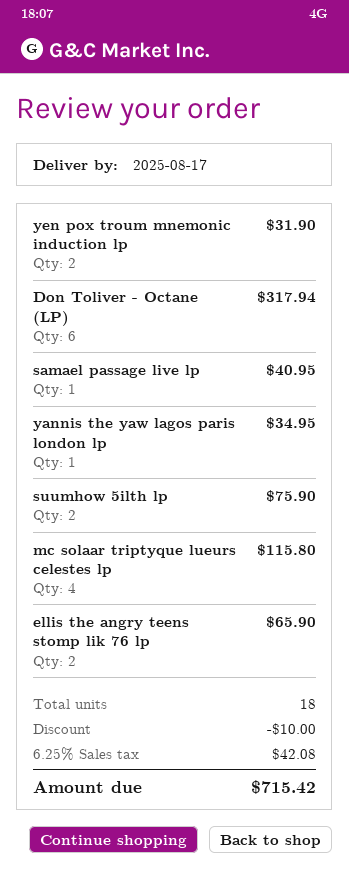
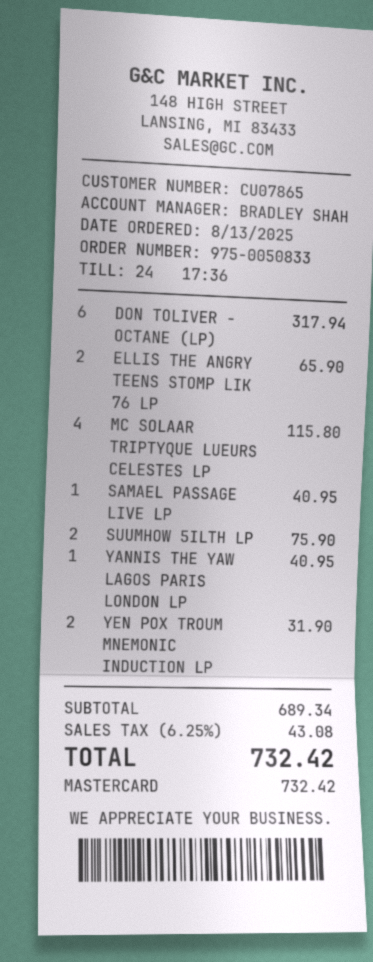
yannis the yaw lagos paris london lp: 1 for 34.95 -> 1 for 40.95
discount: 10.00 -> none
tax: 6.25% = 42.08 -> 6.25% = 43.08
total: 715.42 -> 732.42

